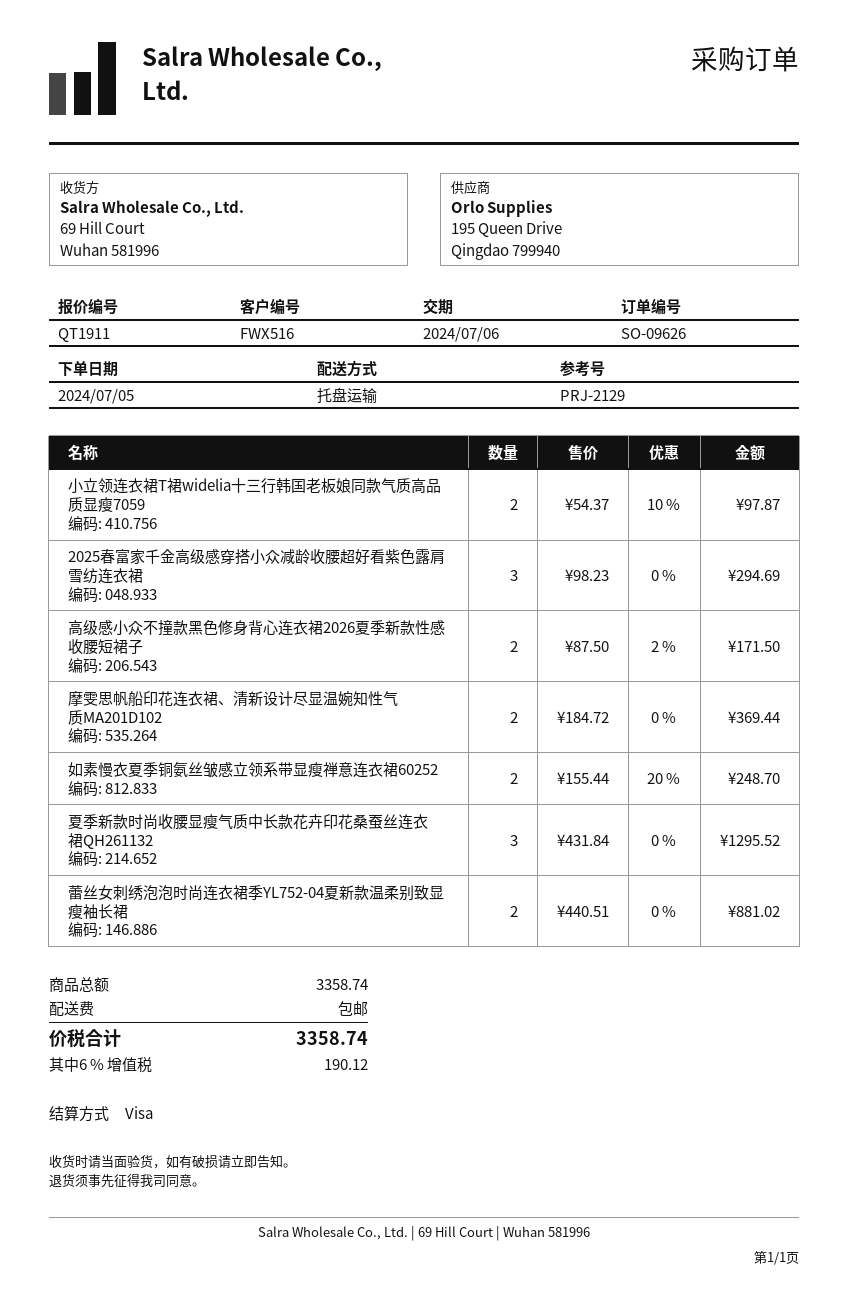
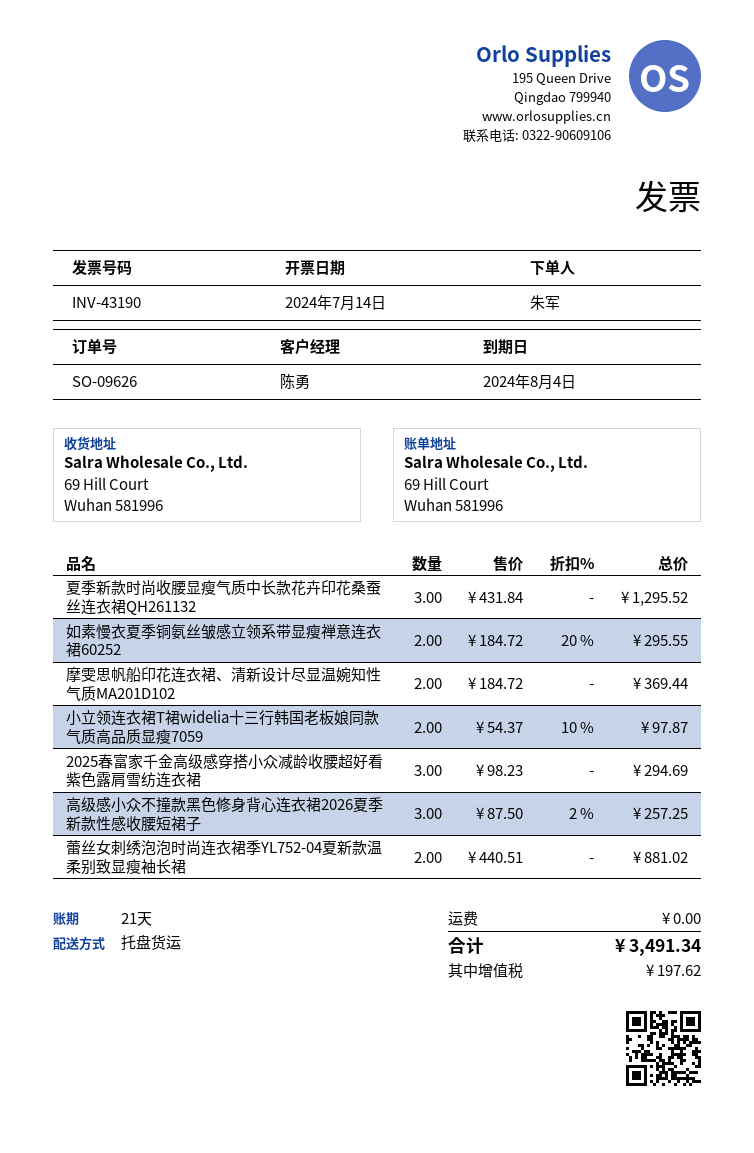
高级感小众不撞款黑色修身背心连衣裙2026夏季新款性感收腰短裙子: 2 x 87.50 - 2% = 171.50 -> 3 x 87.50 - 2% = 257.25
如素慢衣夏季铜氨丝皱感立领系带显瘦禅意连衣裙60252: 2 x 155.44 - 20% = 248.70 -> 2 x 184.72 - 20% = 295.55
tax: 190.12 -> 197.62
total: 3358.74 -> 3491.34

